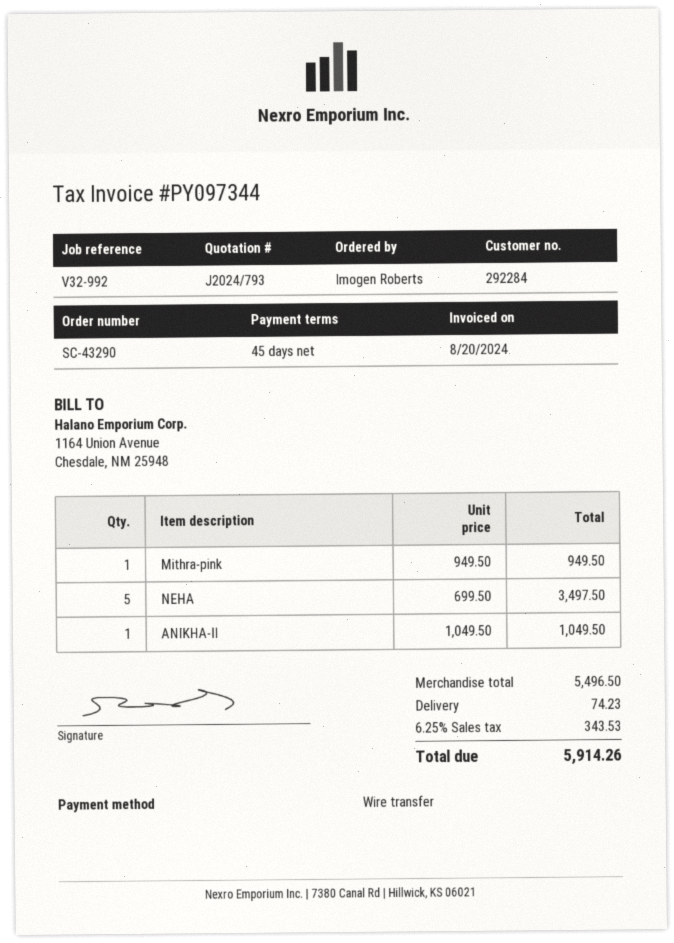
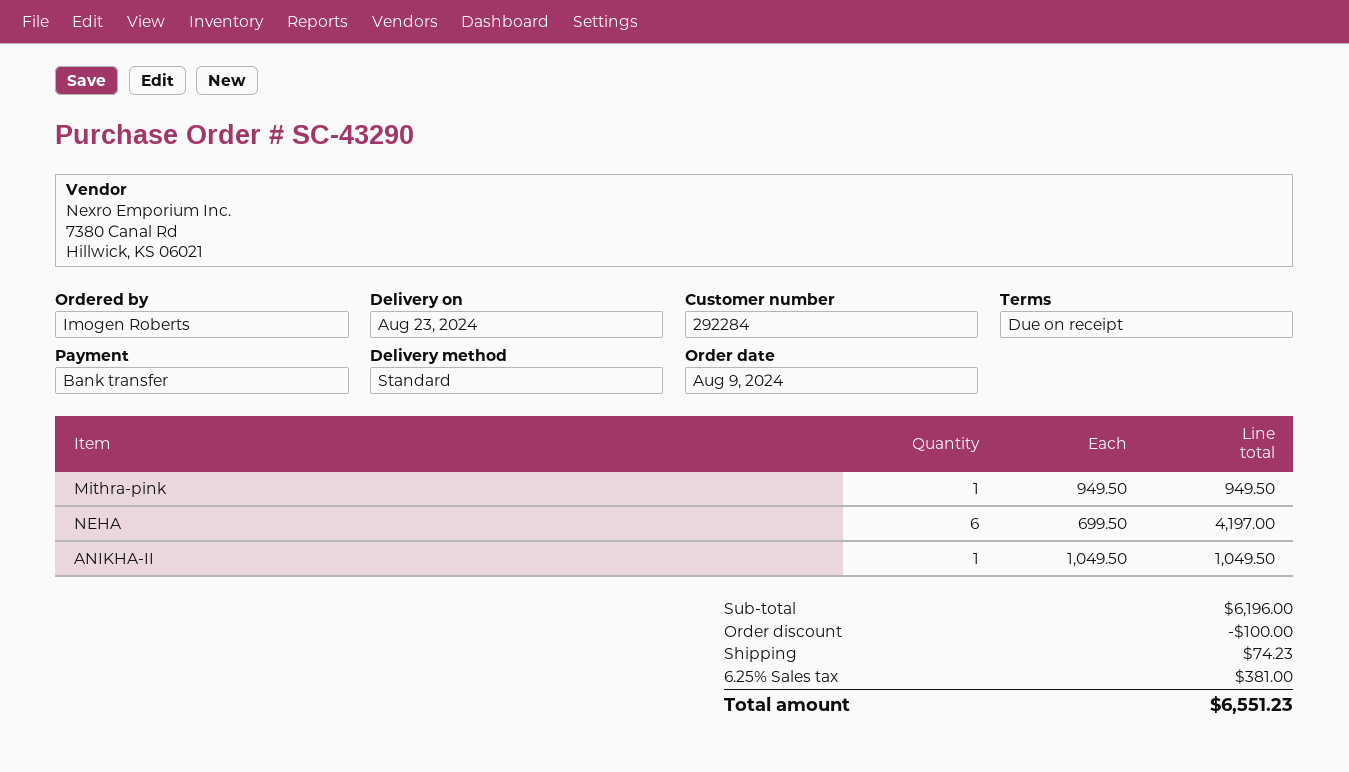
payment terms: 45 days -> on receipt
NEHA: 5 x 699.50 = 3497.50 -> 6 x 699.50 = 4197.00
subtotal: 5496.50 -> 6196.00
discount: none -> 100.00
tax: 6.25% = 343.53 -> 6.25% = 381.00
total: 5914.26 -> 6551.23

